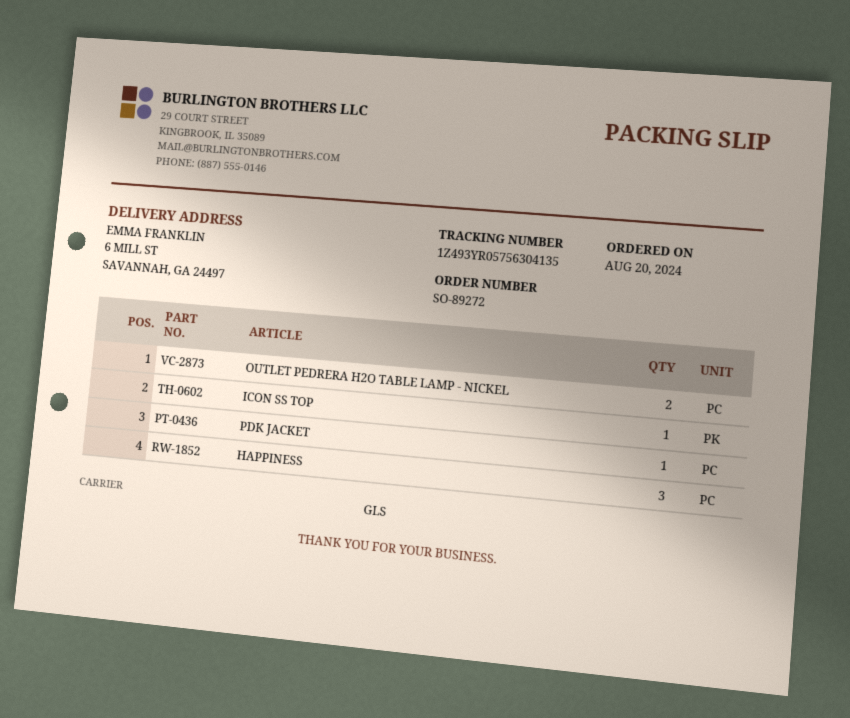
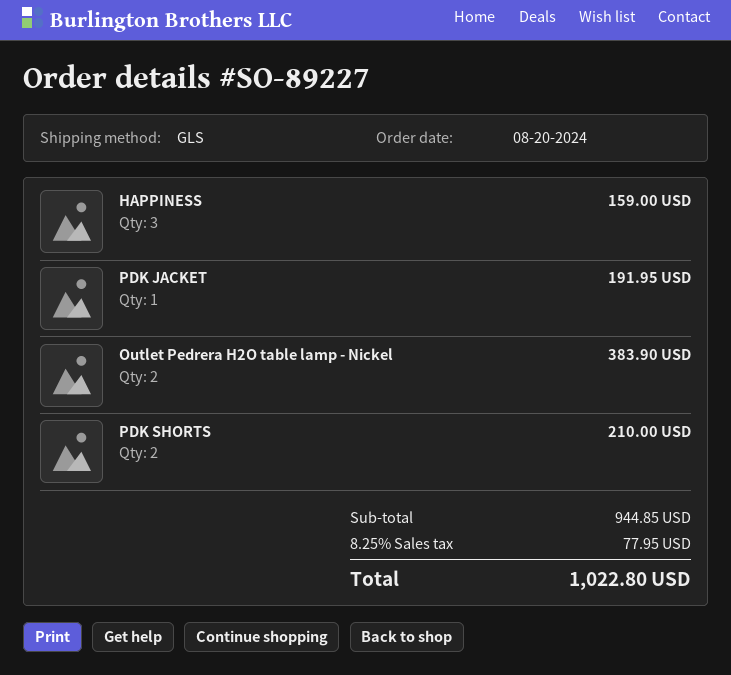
order number: SO-89272 -> SO-89227
ICON SS TOP: 1 -> none
PDK SHORTS: none -> 2

